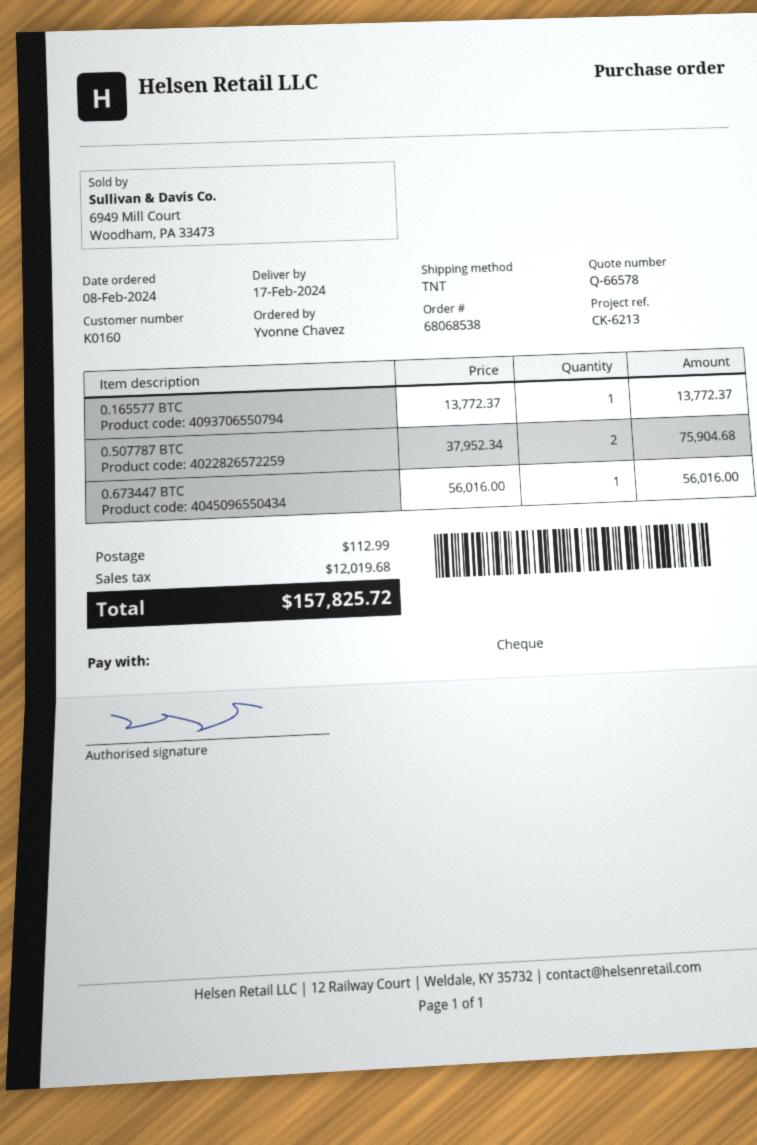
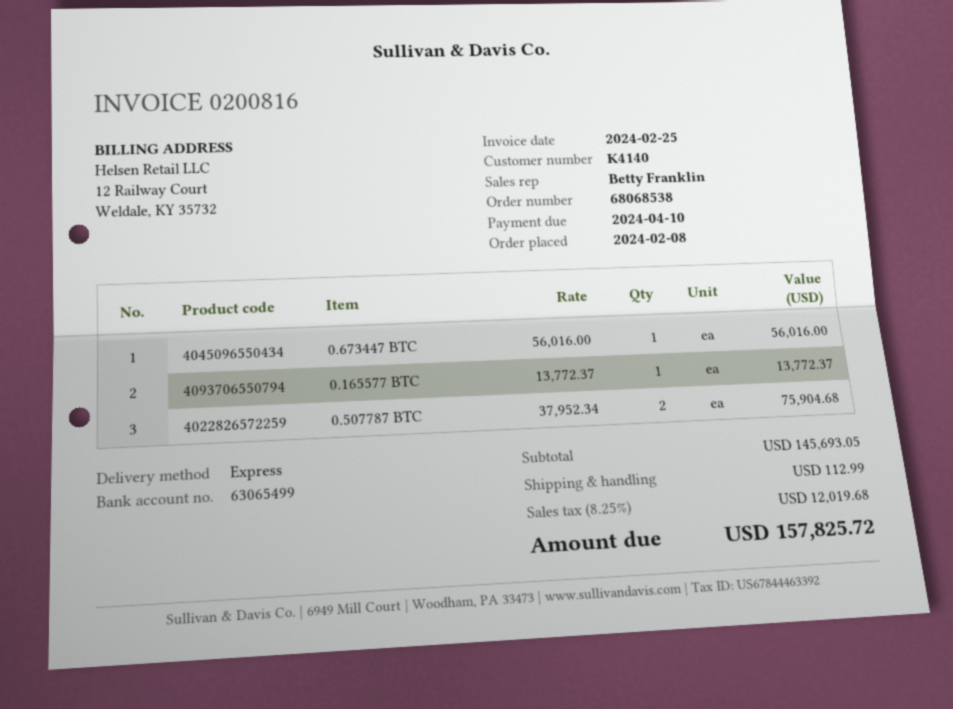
customer number: K0160 -> K4140
shipping method: TNT -> express

